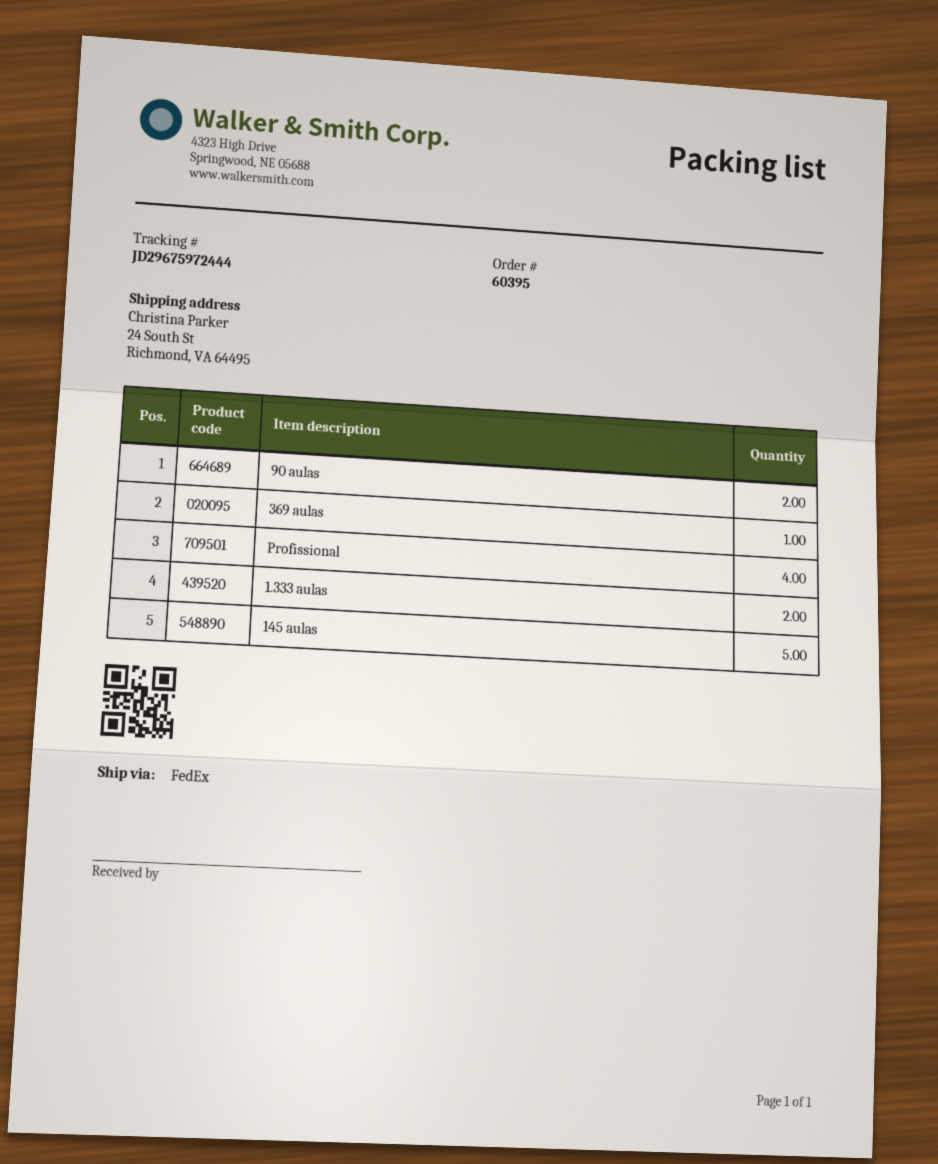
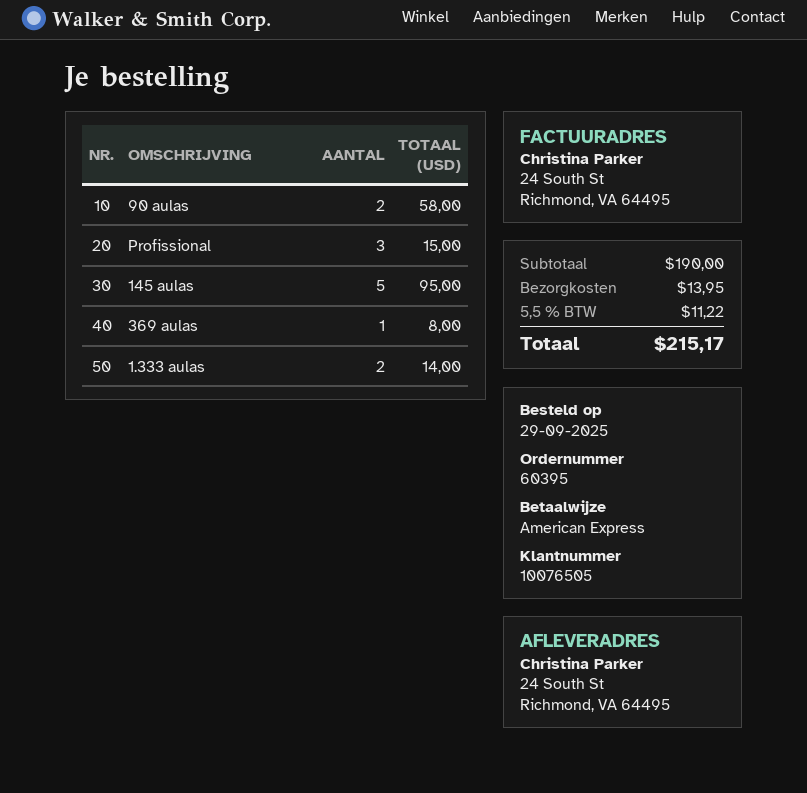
Profissional: 4 -> 3

